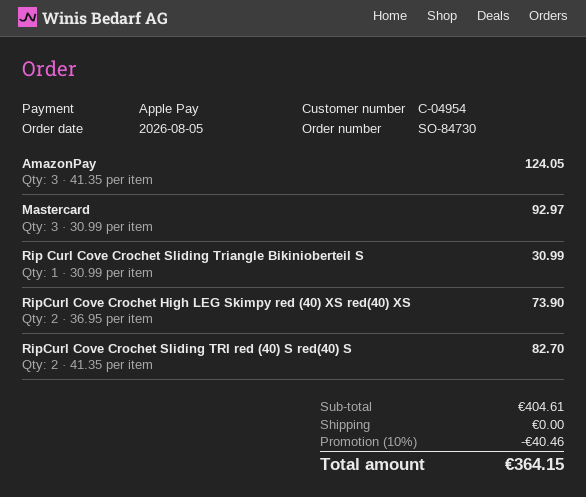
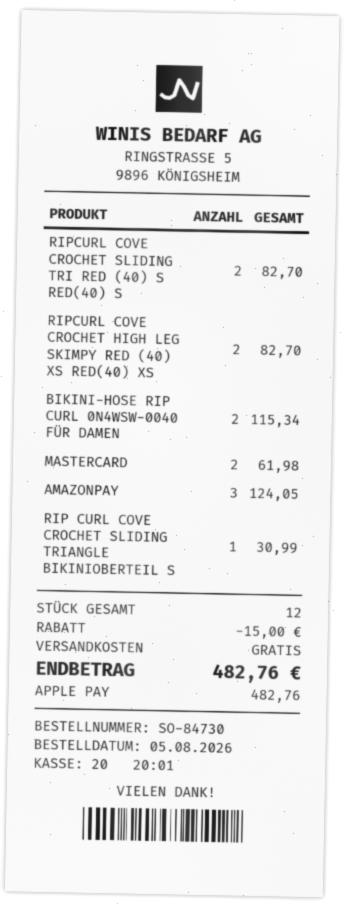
Mastercard: 3 for 92.97 -> 2 for 61.98
RipCurl Cove Crochet High LEG Skimpy red (40) XS red(40) XS: 2 for 73.90 -> 2 for 82.70
BIKINI-HOSE RIP CURL 0N4WSW-0040 FÜR DAMEN: none -> 2 for 115.34
discount: 40.46 -> 15.00
total: 364.15 -> 482.76

